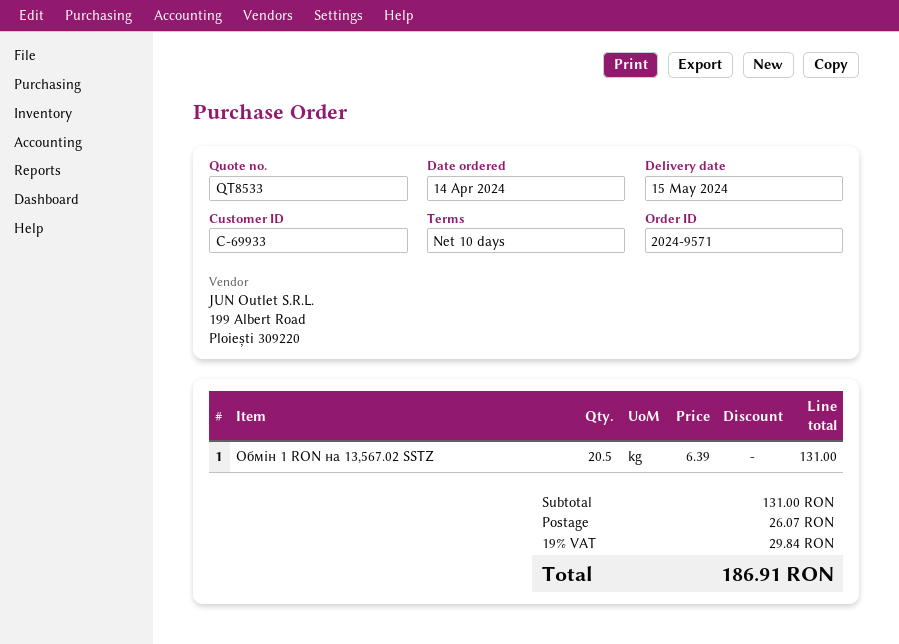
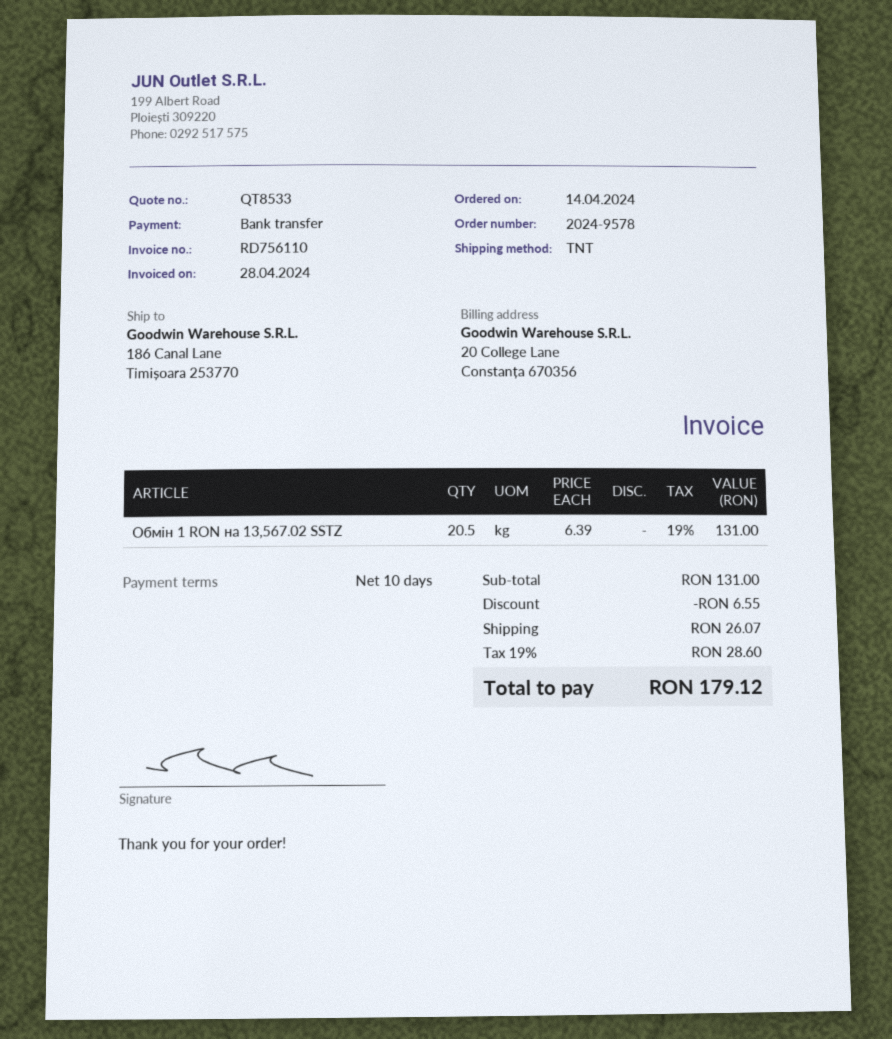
order number: 2024-9571 -> 2024-9578
discount: none -> 6.55
tax: 19% = 29.84 -> 19% = 28.60
total: 186.91 -> 179.12

